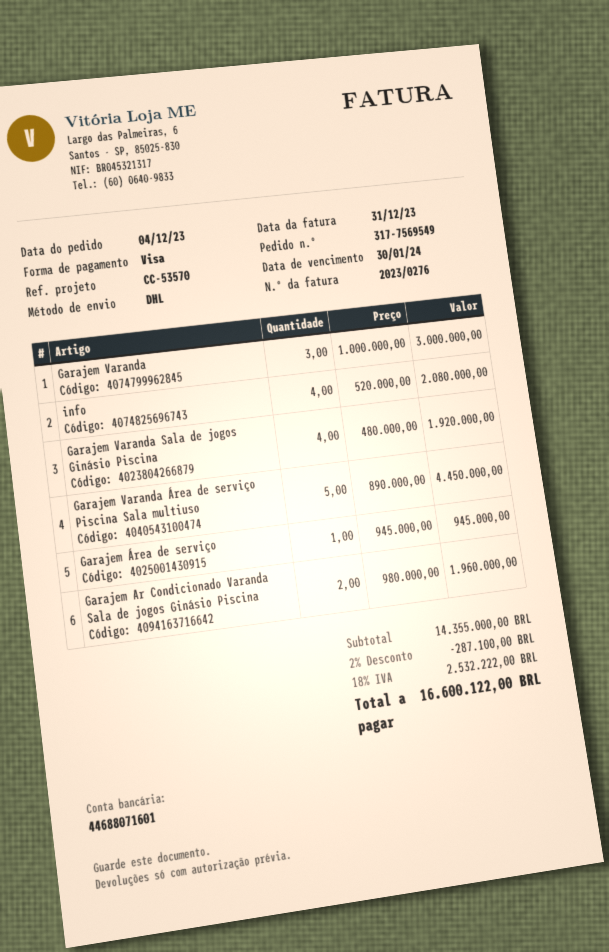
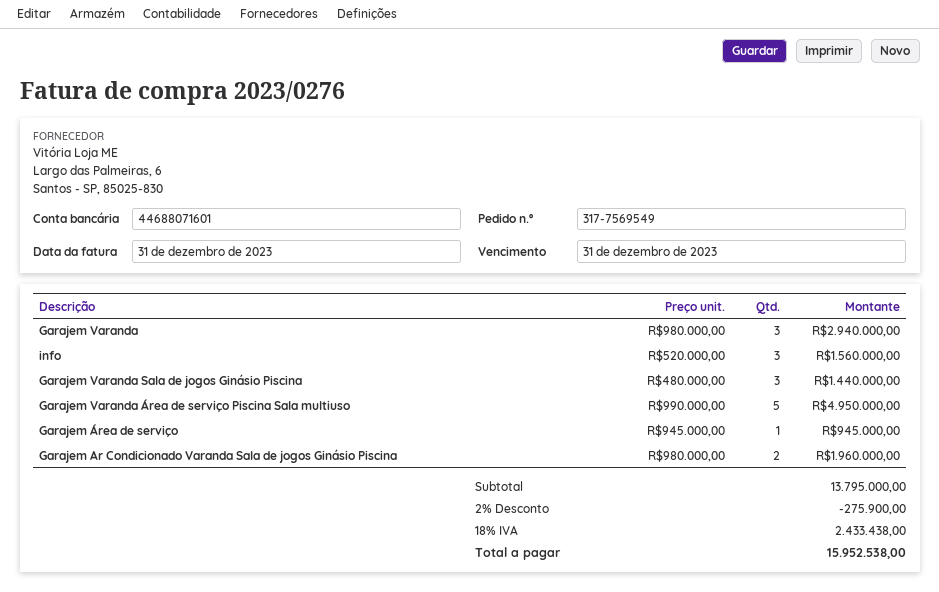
due date: 2024-01-30 -> 2023-12-31
Garajem Varanda: 3 x 1000000.00 = 3000000.00 -> 3 x 980000.00 = 2940000.00
info: 4 x 520000.00 = 2080000.00 -> 3 x 520000.00 = 1560000.00
Garajem Varanda Sala de jogos Ginásio Piscina: 4 x 480000.00 = 1920000.00 -> 3 x 480000.00 = 1440000.00
Garajem Varanda Área de serviço Piscina Sala multiuso: 5 x 890000.00 = 4450000.00 -> 5 x 990000.00 = 4950000.00
subtotal: 14355000.00 -> 13795000.00
discount: 2% = 287100.00 -> 2% = 275900.00
tax: 18% = 2532222.00 -> 18% = 2433438.00
total: 16600122.00 -> 15952538.00

